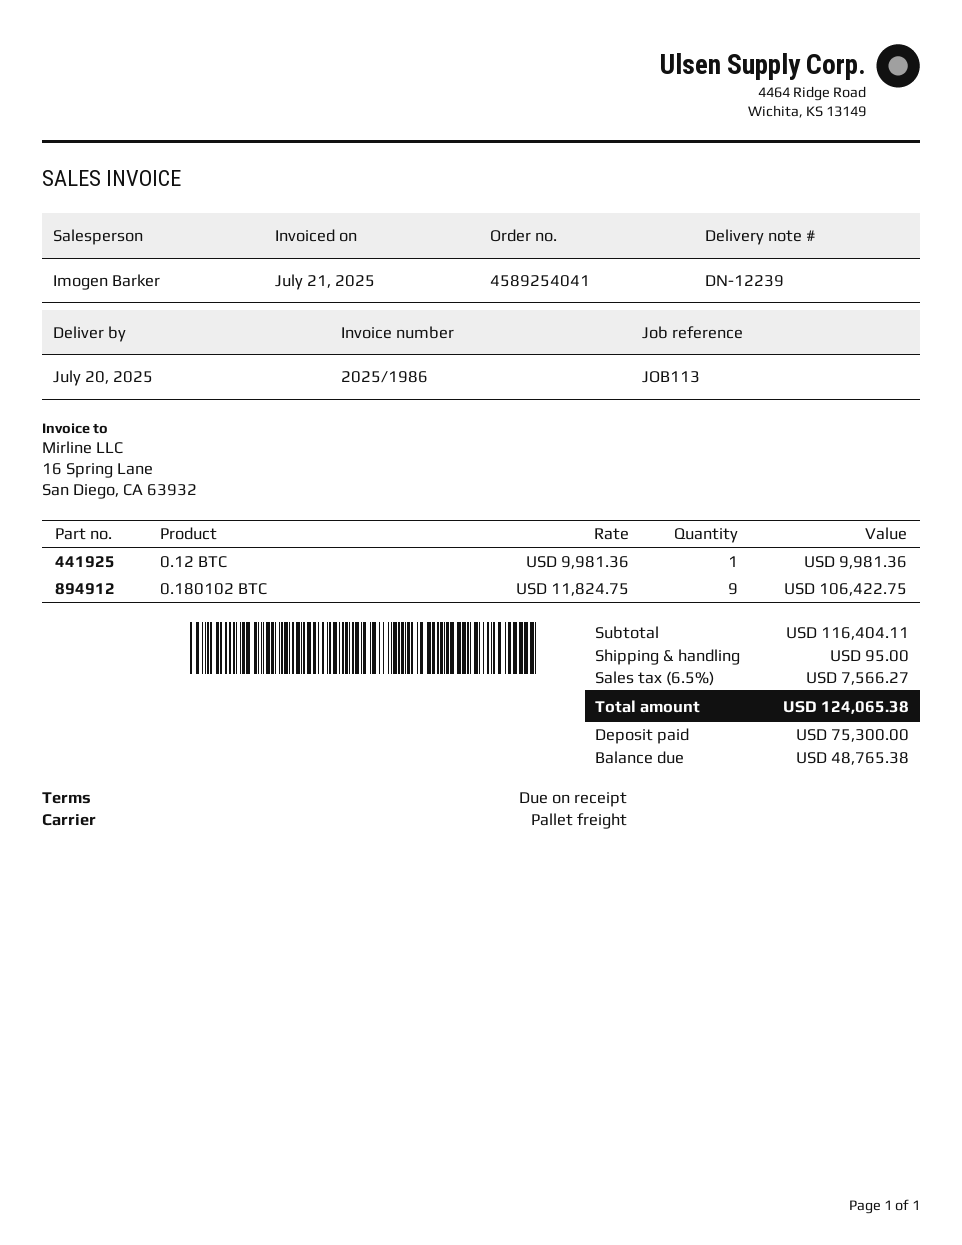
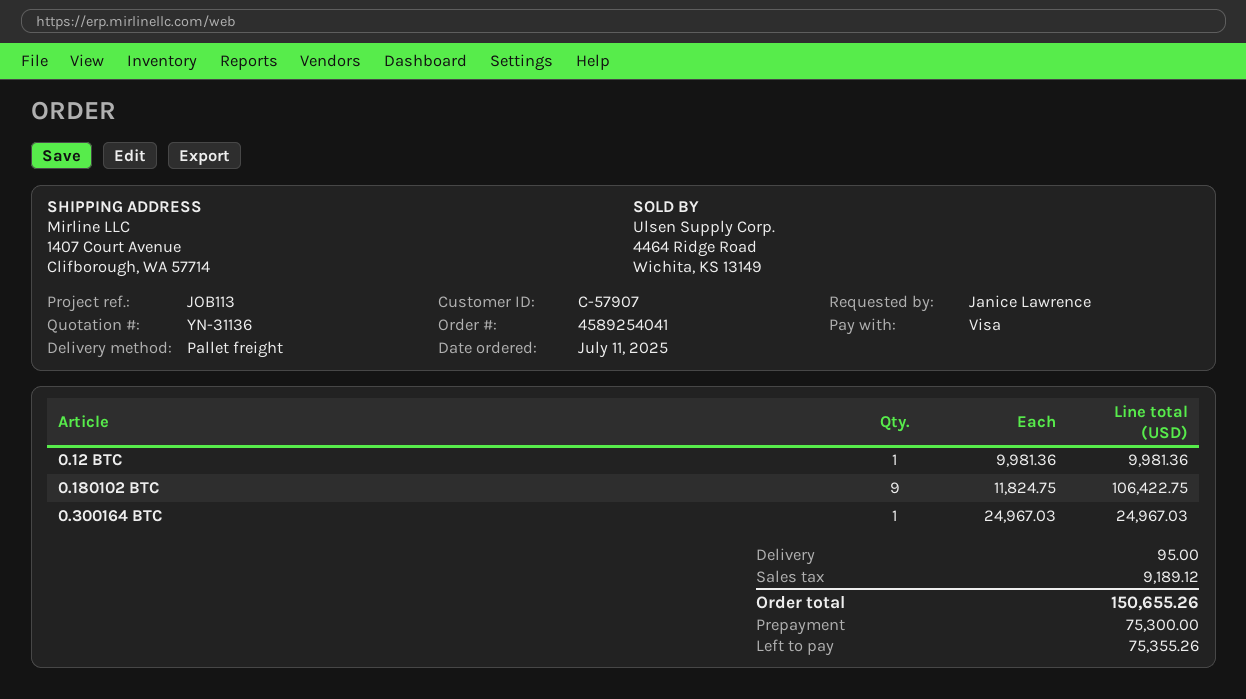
0.300164 BTC: none -> 1 x 24967.03 = 24967.03
tax: 7566.27 -> 9189.12
total: 124065.38 -> 150655.26
balance: 48765.38 -> 75355.26

